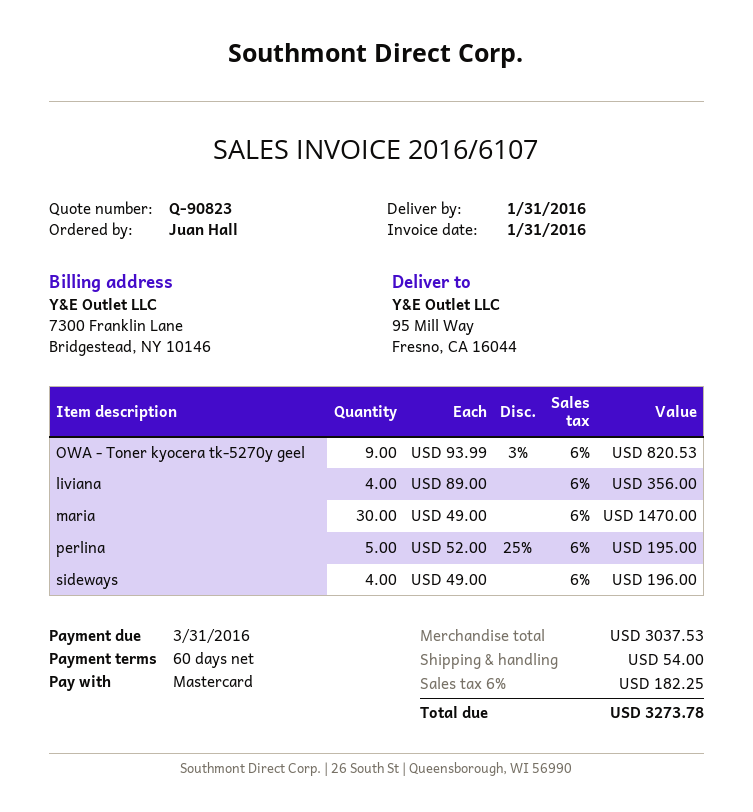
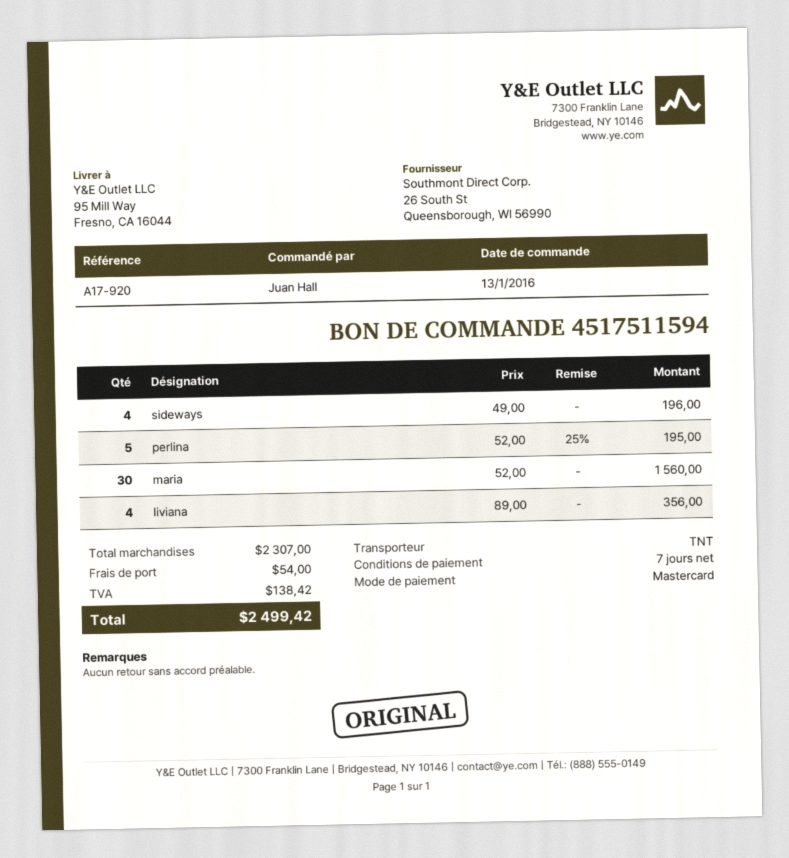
payment terms: 60 days -> 7 days
OWA - Toner kyocera tk-5270y geel: 9 x 93.99 - 3% = 820.53 -> none
maria: 30 x 49.00 = 1470.00 -> 30 x 52.00 = 1560.00
subtotal: 3037.53 -> 2307.00
tax: 182.25 -> 138.42
total: 3273.78 -> 2499.42

